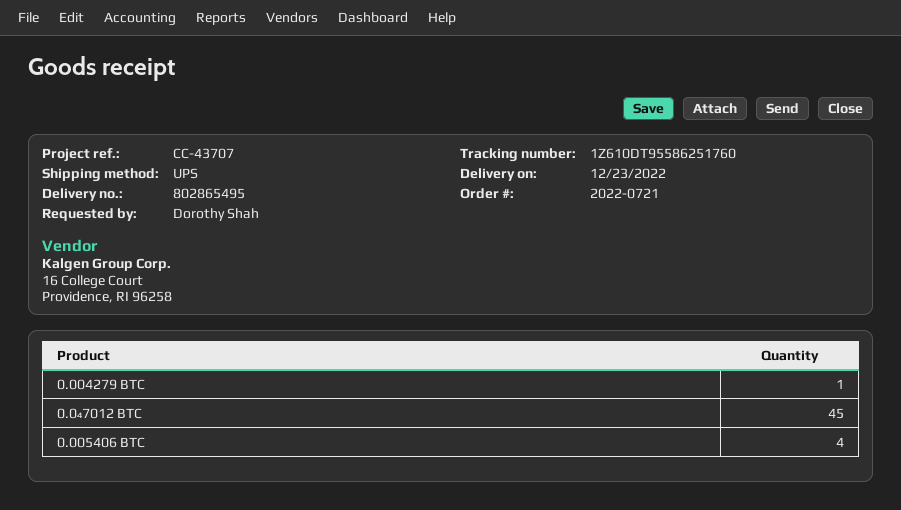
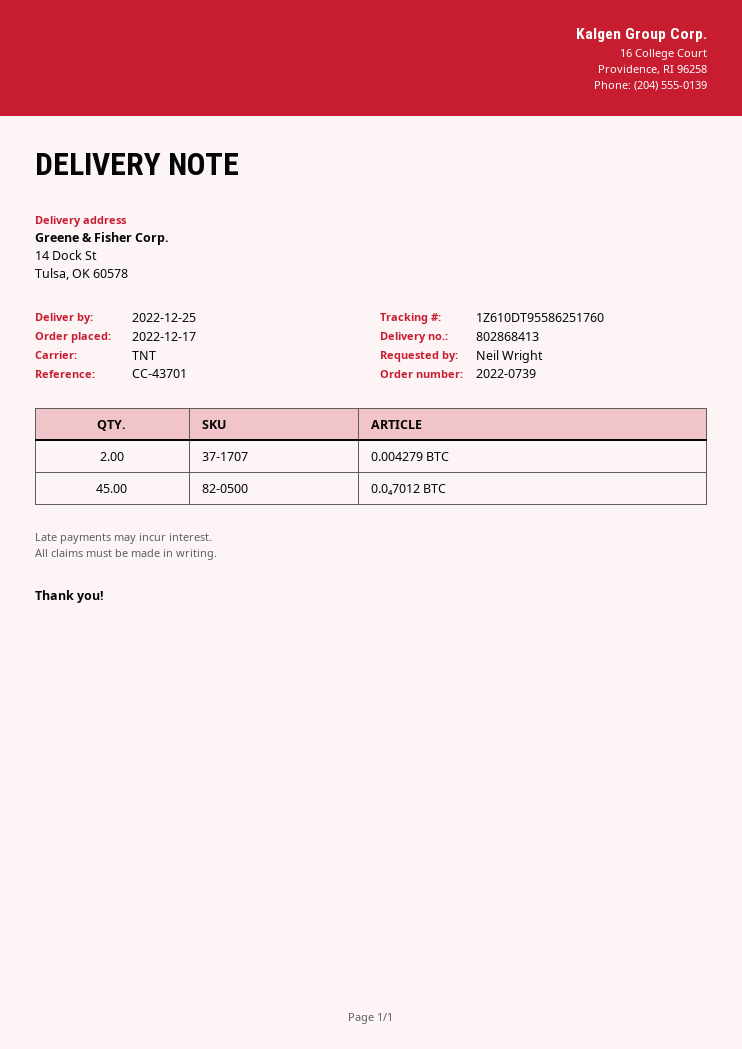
order number: 2022-0721 -> 2022-0739
delivery note number: 802865495 -> 802868413
delivery date: 2022-12-23 -> 2022-12-25
reference: CC-43707 -> CC-43701
ordered by: Dorothy Shah -> Neil Wright
shipping method: UPS -> TNT
0.004279 BTC: 1 -> 2
0.005406 BTC: 4 -> none

